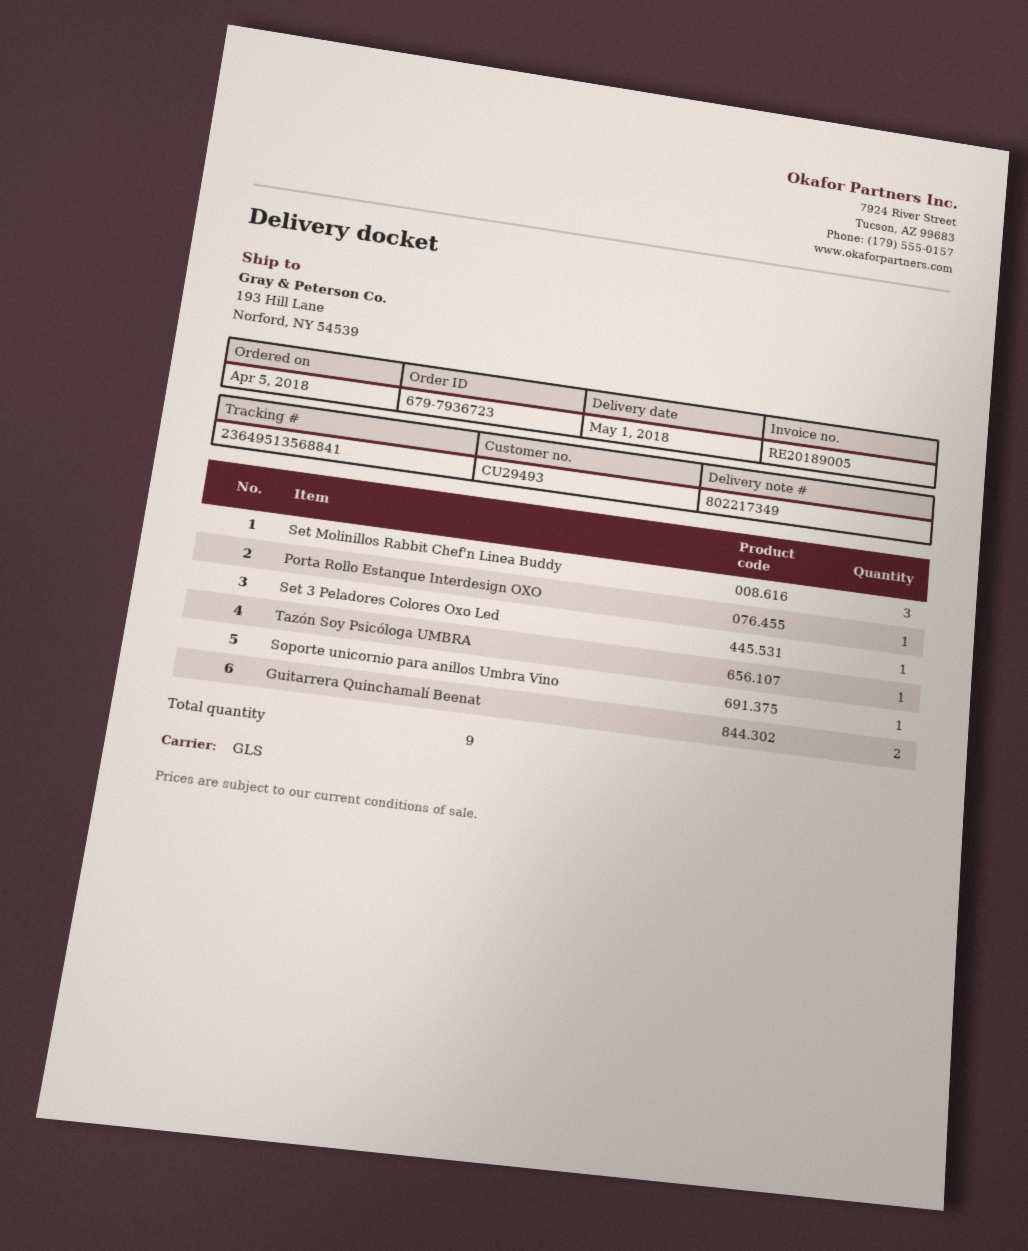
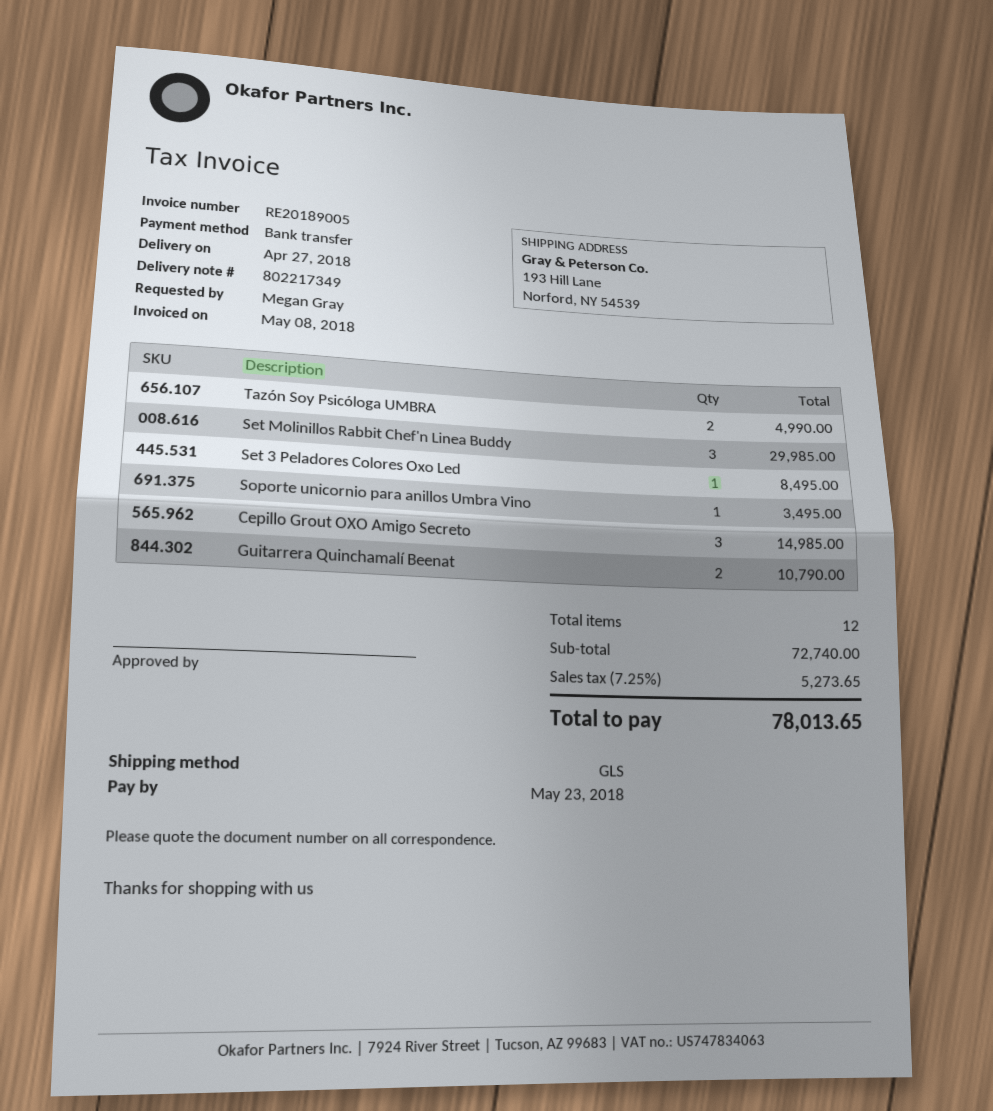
delivery date: 2018-05-01 -> 2018-04-27
Porta Rollo Estanque Interdesign OXO: 1 -> none
Tazón Soy Psicóloga UMBRA: 1 -> 2
Cepillo Grout OXO Amigo Secreto: none -> 3
total quantity: 9 -> 12

